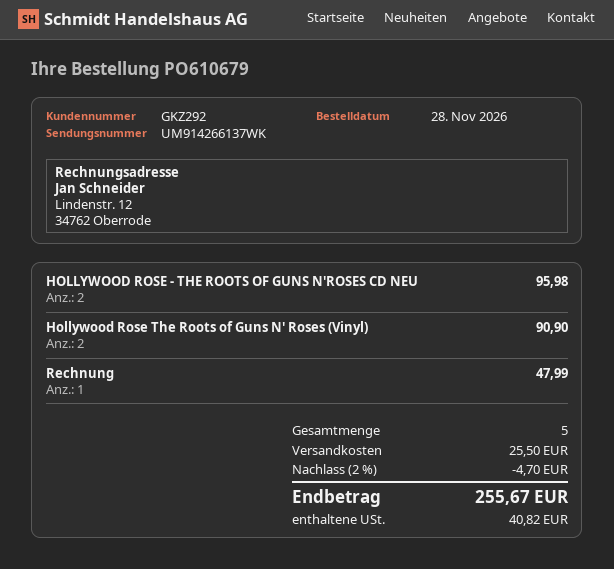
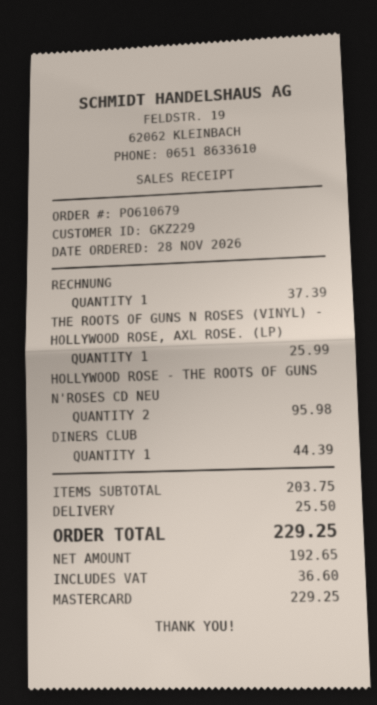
customer number: GKZ292 -> GKZ229
Hollywood Rose The Roots of Guns N' Roses (Vinyl): 2 for 90.90 -> none
Rechnung: 1 for 47.99 -> 1 for 37.39
THE ROOTS OF GUNS N ROSES (VINYL) - HOLLYWOOD ROSE, AXL ROSE. (LP): none -> 1 for 25.99
DINERS CLUB: none -> 1 for 44.39
discount: 2% = 4.70 -> none
tax: 40.82 -> 36.60
total: 255.67 -> 229.25

